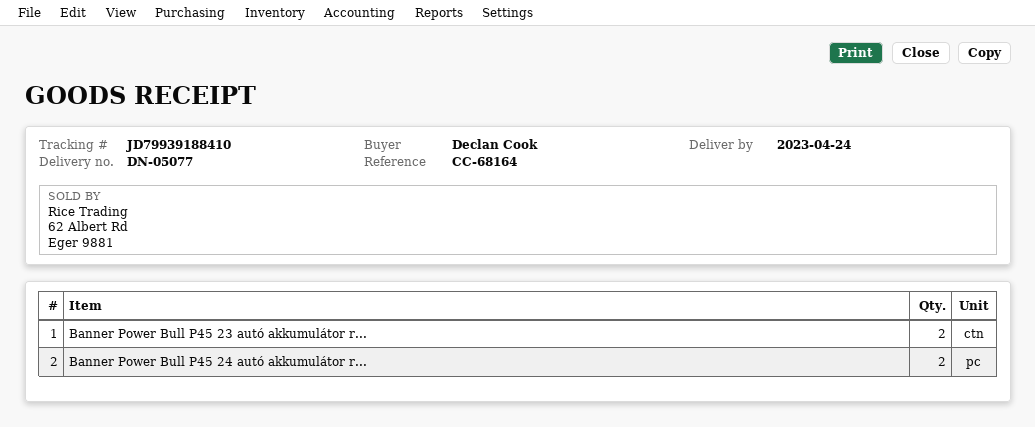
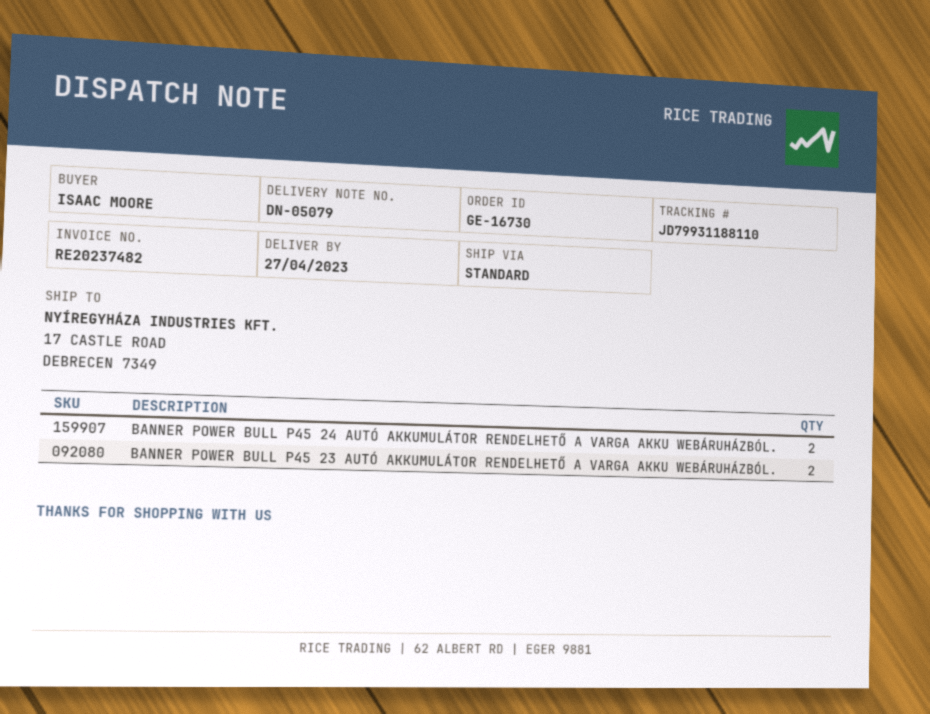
delivery note number: DN-05077 -> DN-05079
delivery date: 2023-04-24 -> 2023-04-27
ordered by: Declan Cook -> ISAAC MOORE
tracking number: JD79939188410 -> JD79931188110

